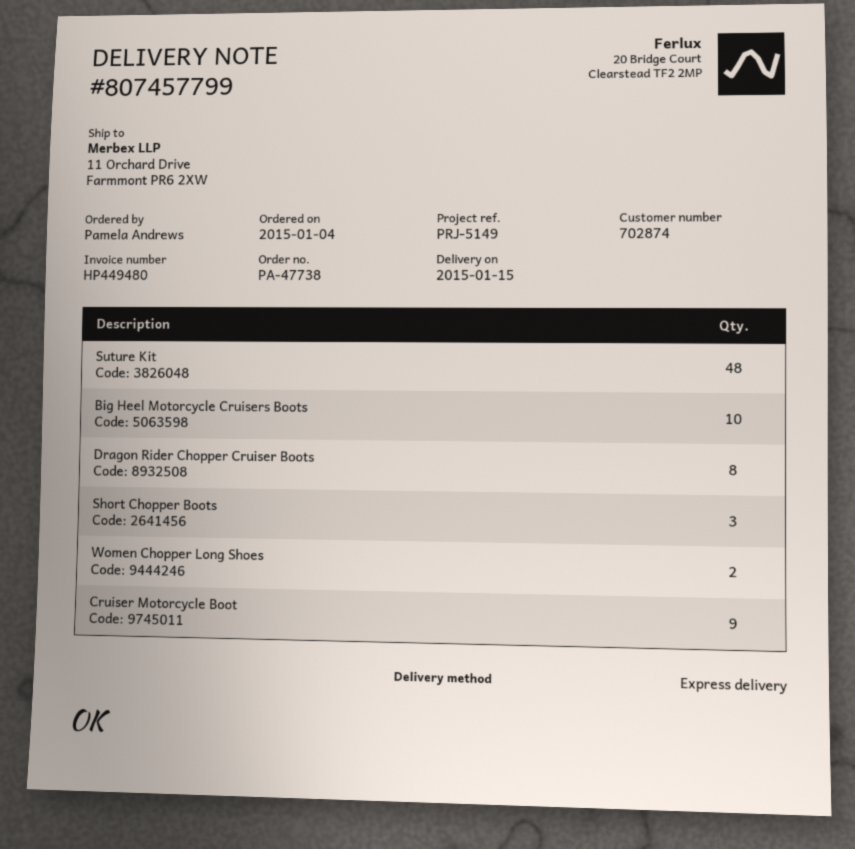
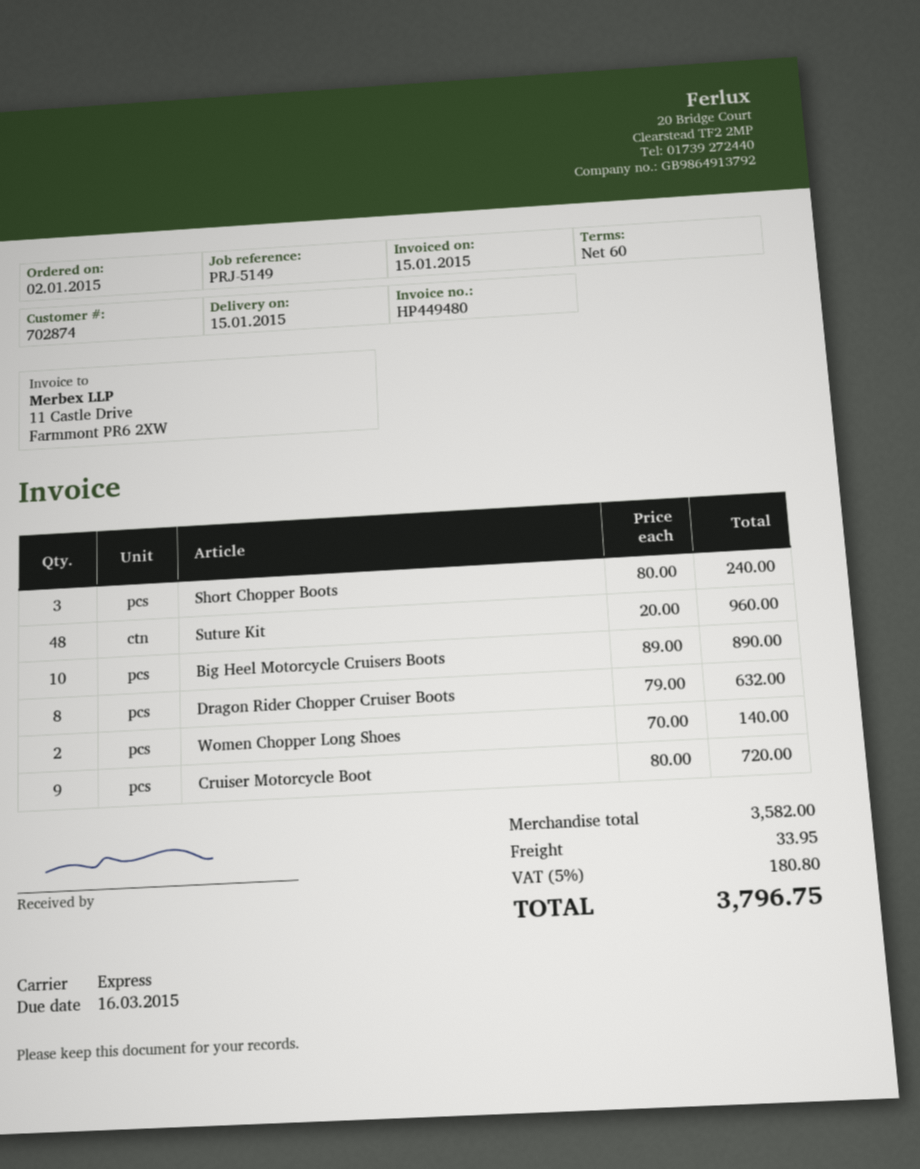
order date: 2015-01-04 -> 2015-01-02

